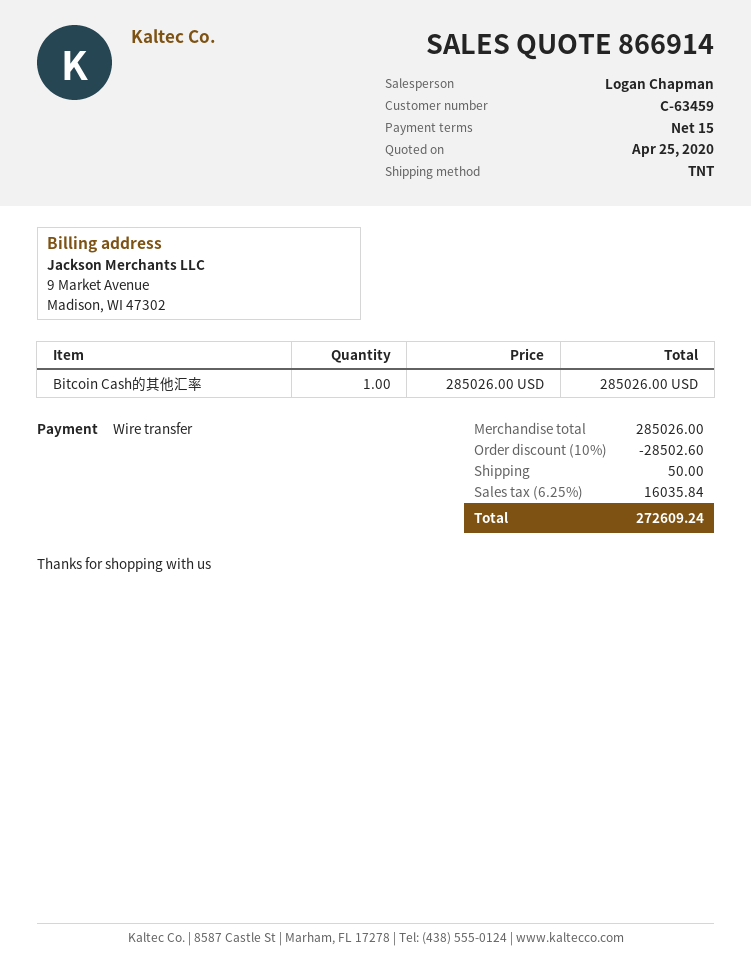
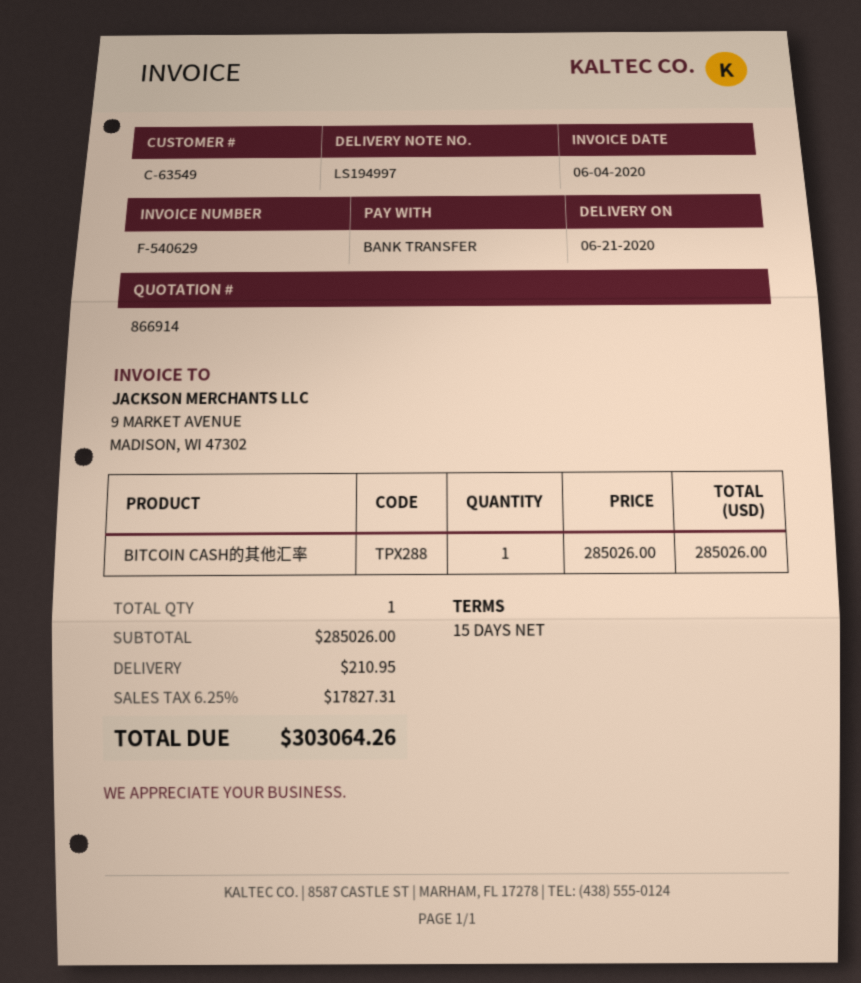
customer number: C-63459 -> C-63549
discount: 10% = 28502.60 -> none
shipping: 50.00 -> 210.95
tax: 6.25% = 16035.84 -> 6.25% = 17827.31
total: 272609.24 -> 303064.26

